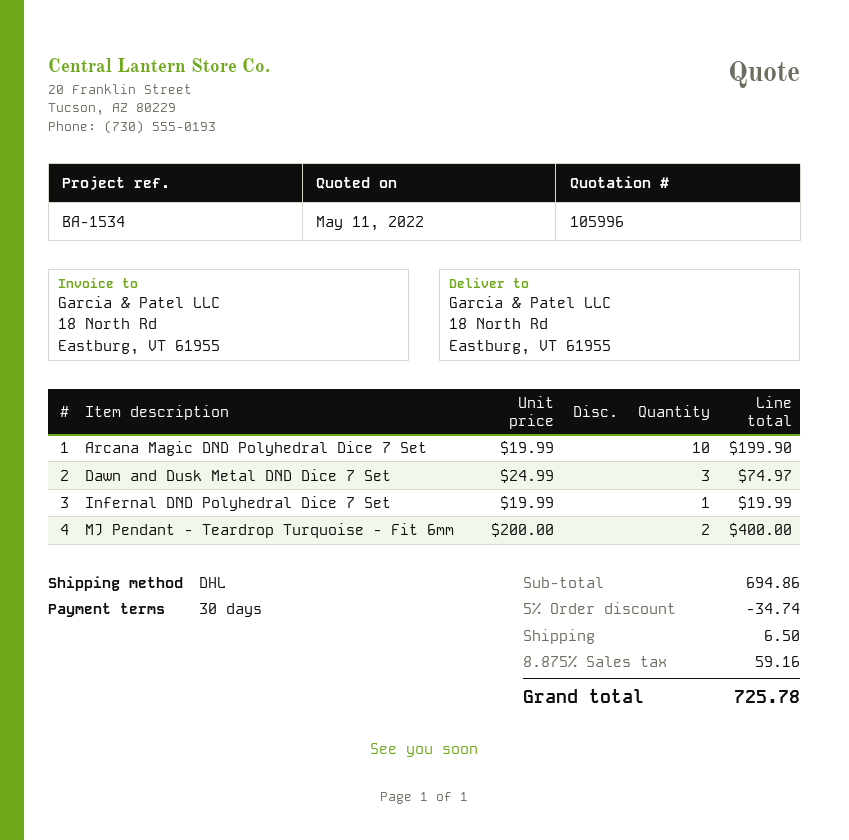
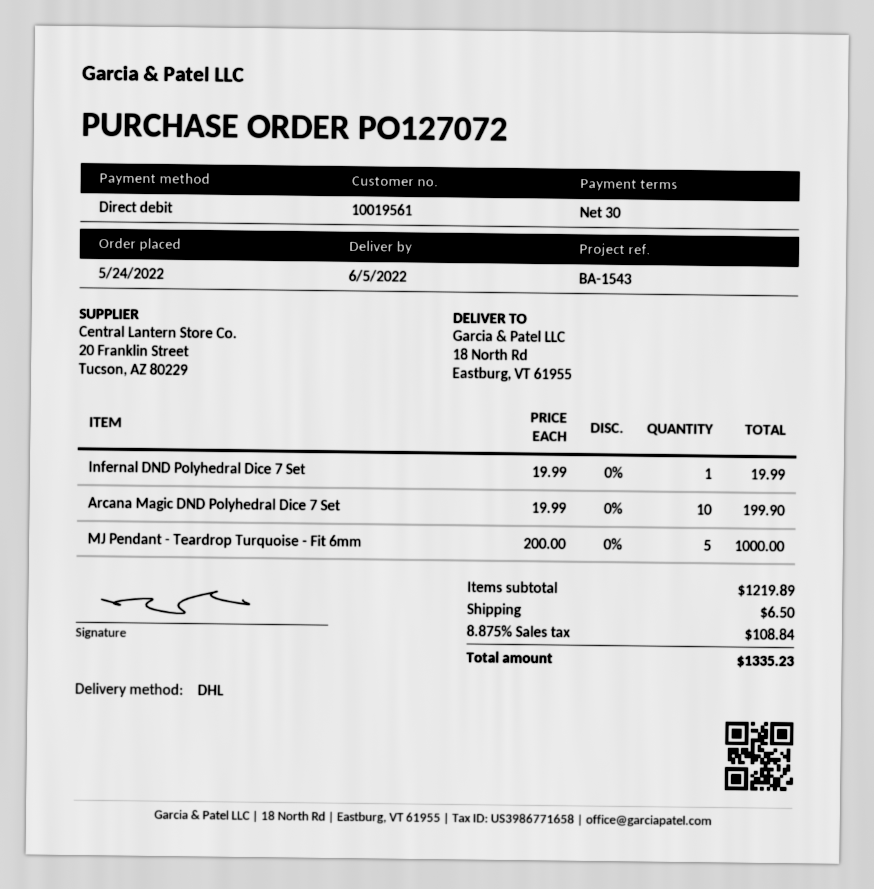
reference: BA-1534 -> BA-1543
Dawn and Dusk Metal DND Dice 7 Set: 3 x 24.99 = 74.97 -> none
MJ Pendant - Teardrop Turquoise - Fit 6mm: 2 x 200.00 = 400.00 -> 5 x 200.00 = 1000.00
subtotal: 694.86 -> 1219.89
discount: 5% = 34.74 -> none
tax: 8.875% = 59.16 -> 8.875% = 108.84
total: 725.78 -> 1335.23

